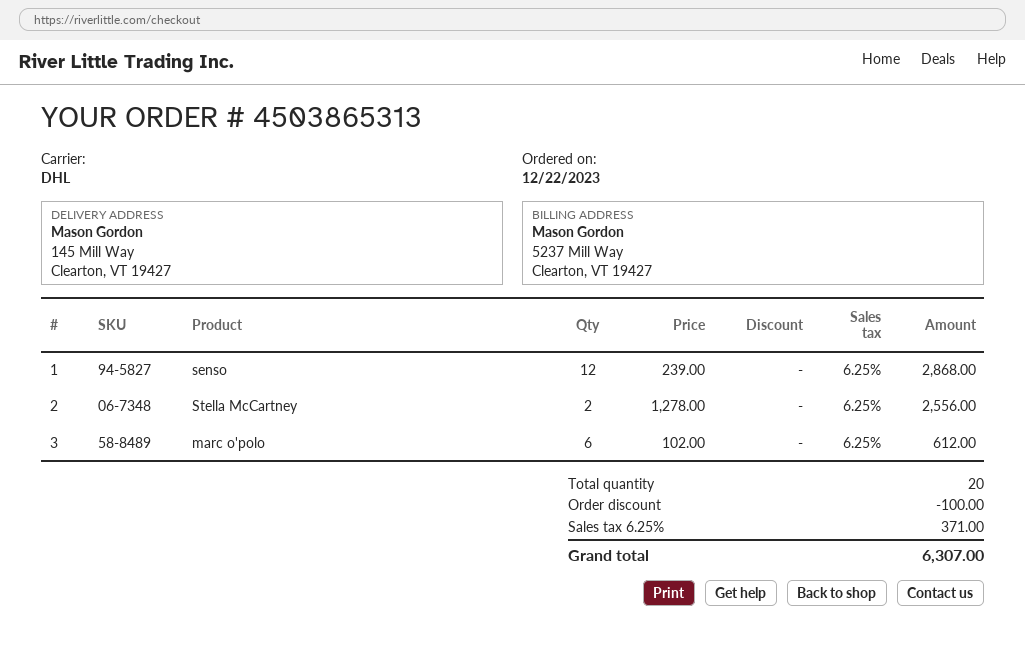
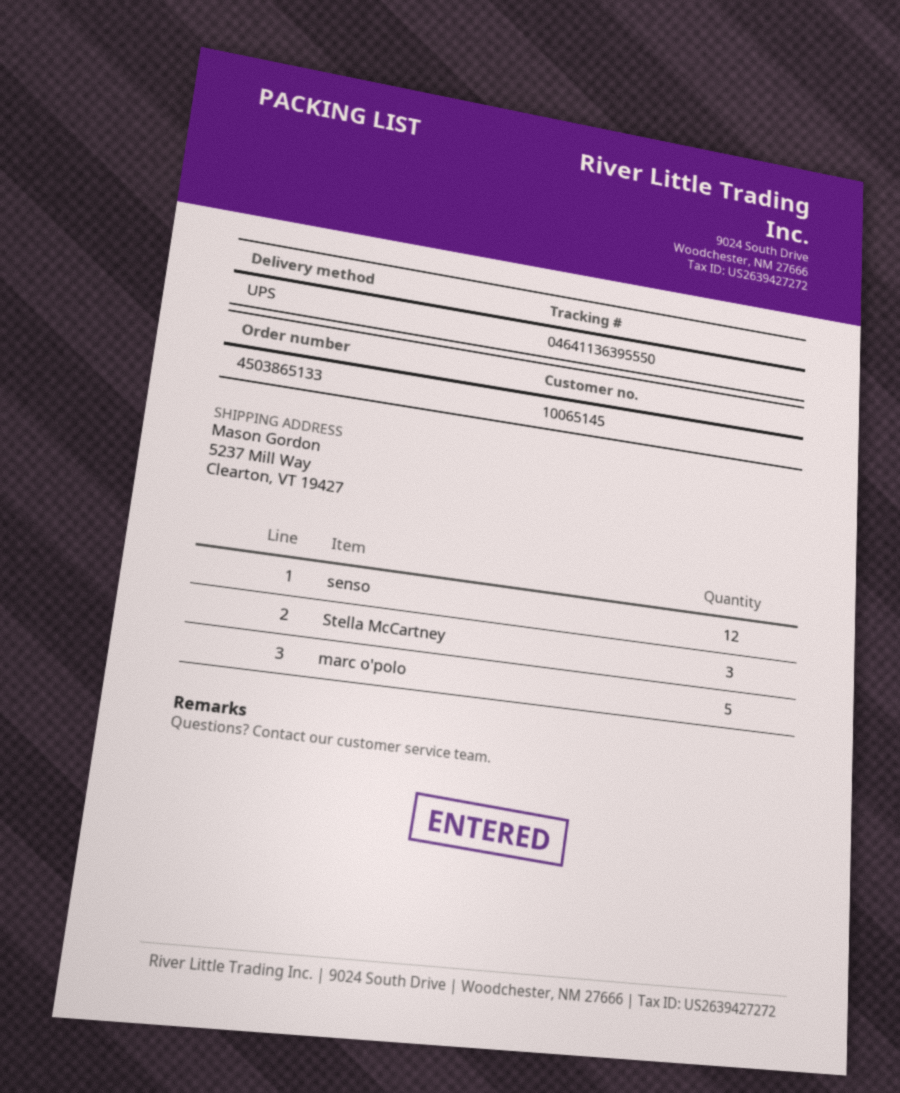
order number: 4503865313 -> 4503865133
shipping method: DHL -> UPS
ship to: 145 Mill Way, Clearton, VT 19427 -> 5237 Mill Way, Clearton, VT 19427
Stella McCartney: 2 -> 3
marc o'polo: 6 -> 5

